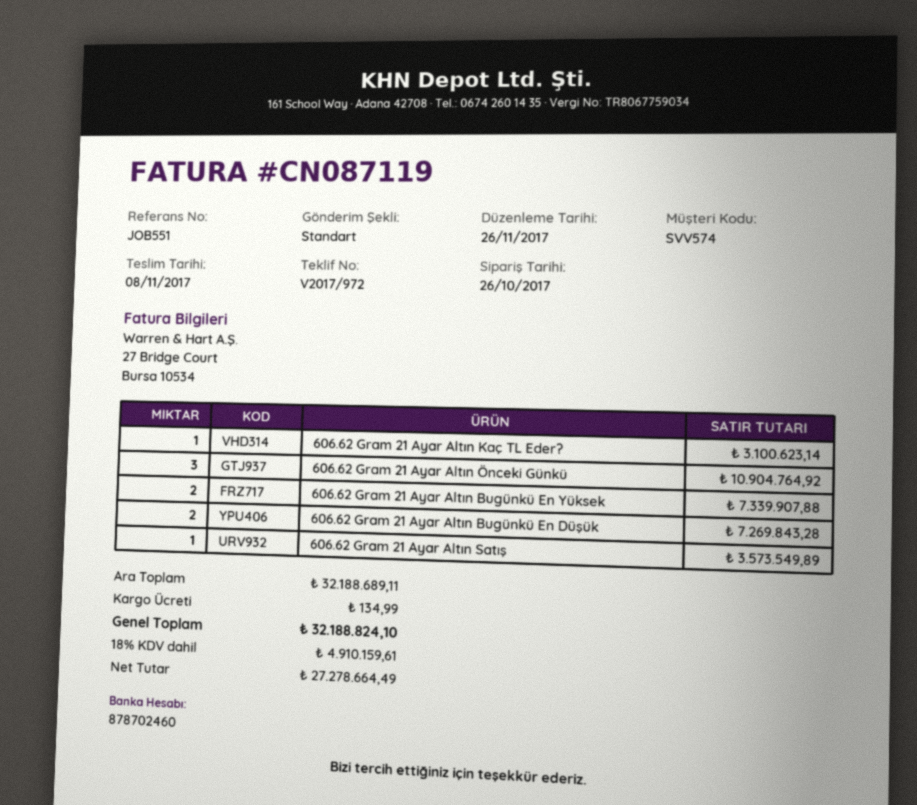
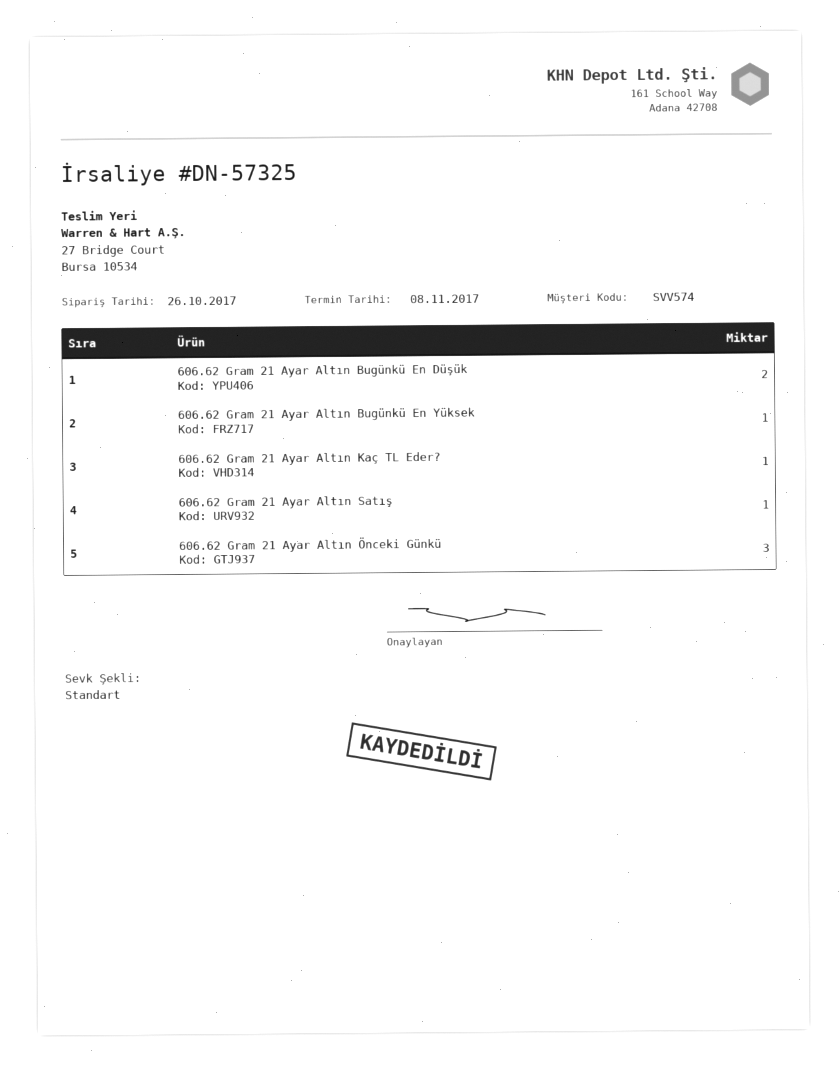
606.62 Gram 21 Ayar Altın Bugünkü En Yüksek: 2 -> 1

